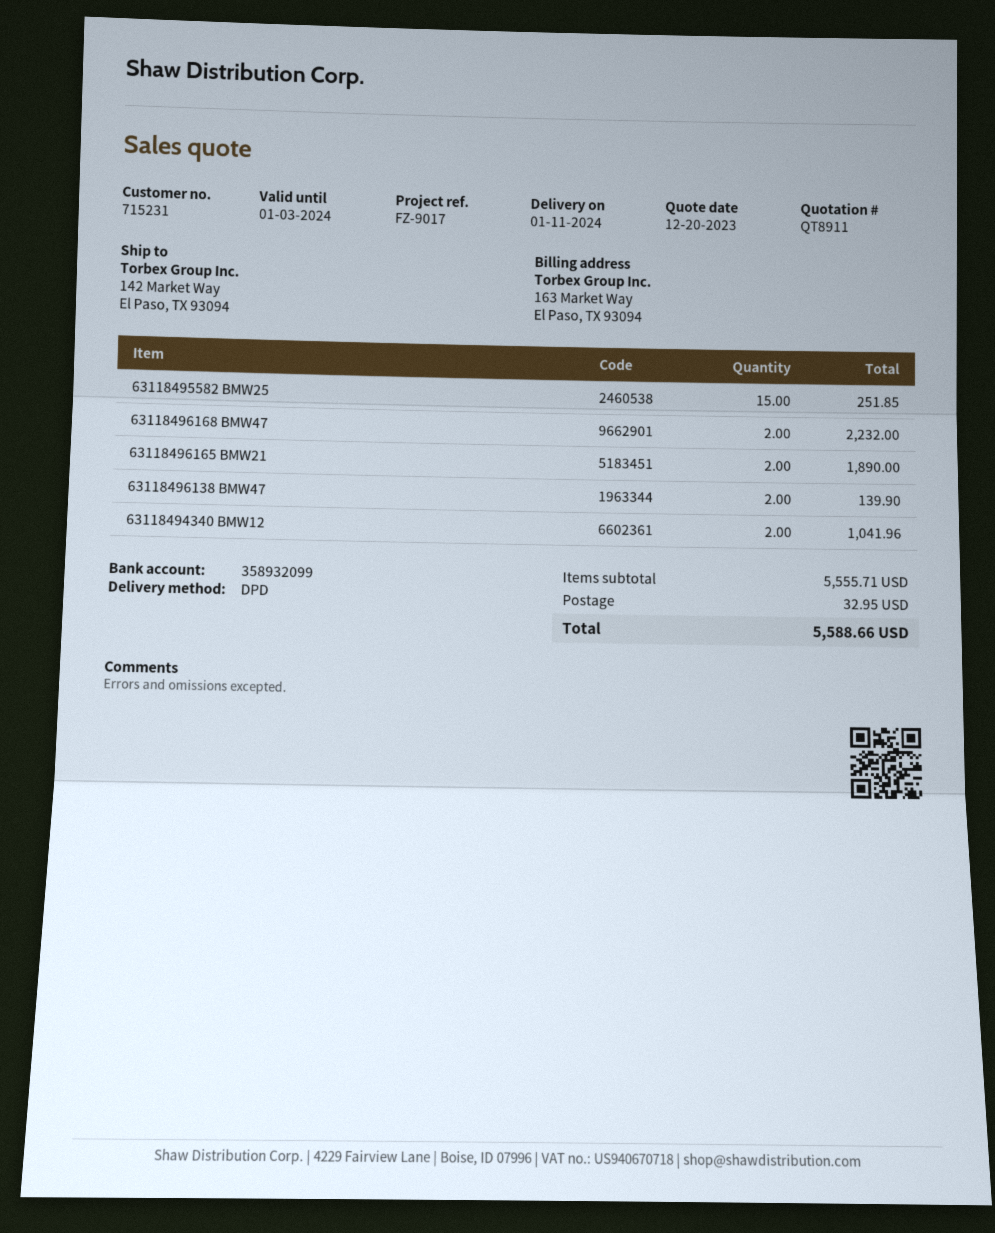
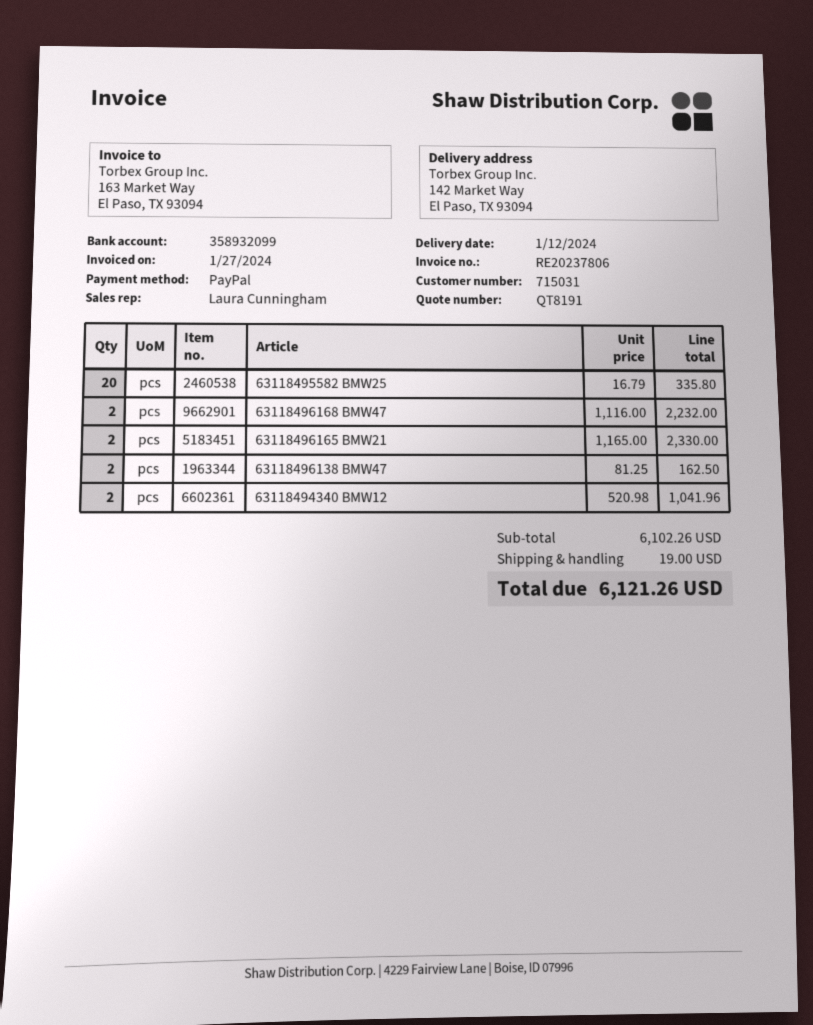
quote number: QT8911 -> QT8191
delivery date: 2024-01-11 -> 2024-01-12
customer number: 715231 -> 715031
63118495582 BMW25: 15 for 251.85 -> 20 for 335.80
63118496165 BMW21: 2 for 1890.00 -> 2 for 2330.00
63118496138 BMW47: 2 for 139.90 -> 2 for 162.50
subtotal: 5555.71 -> 6102.26
shipping: 32.95 -> 19.00
total: 5588.66 -> 6121.26

